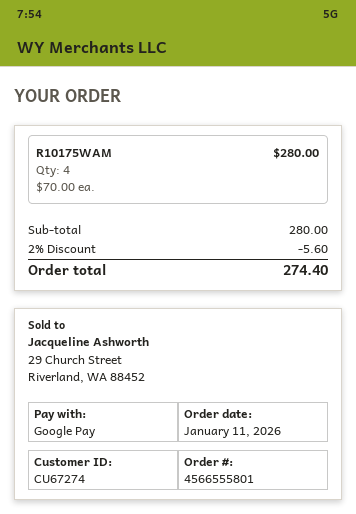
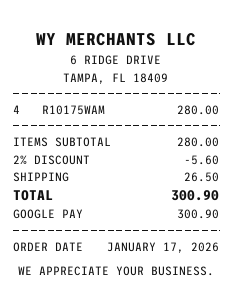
order date: 2026-01-11 -> 2026-01-17
shipping: none -> 26.50
total: 274.40 -> 300.90

